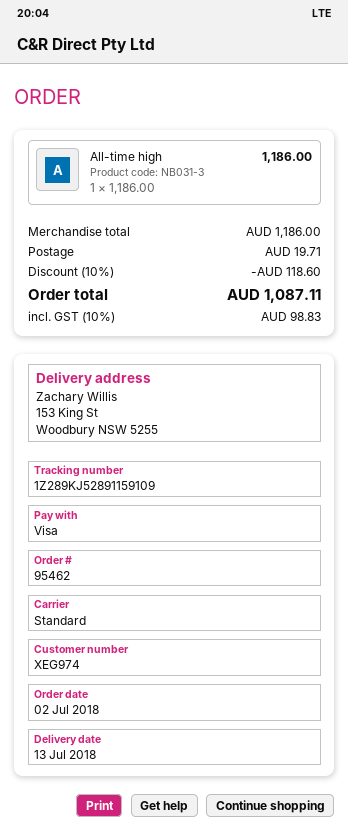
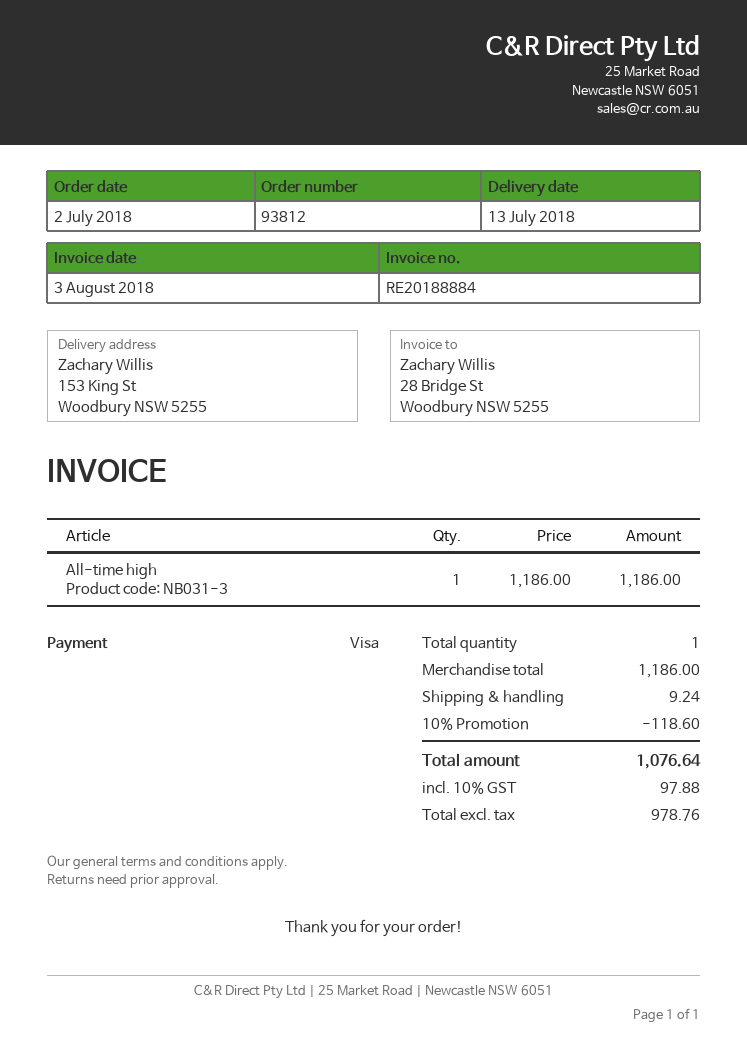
order number: 95462 -> 93812
shipping: 19.71 -> 9.24
tax: 10% = 98.83 -> 10% = 97.88
total: 1087.11 -> 1076.64

